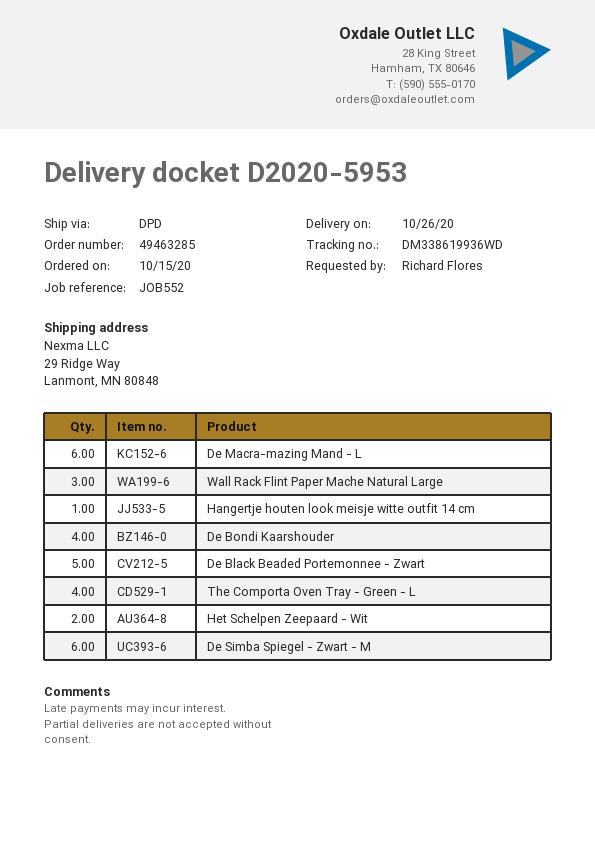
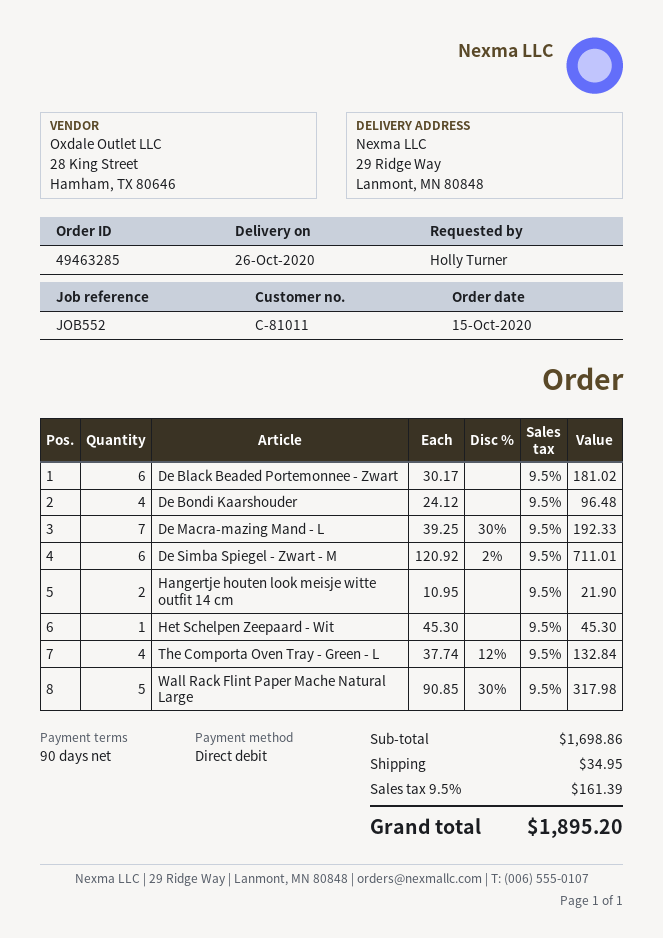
ordered by: Richard Flores -> Holly Turner
De Macra-mazing Mand - L: 6 -> 7
Wall Rack Flint Paper Mache Natural Large: 3 -> 5
Hangertje houten look meisje witte outfit 14 cm: 1 -> 2
De Black Beaded Portemonnee - Zwart: 5 -> 6
Het Schelpen Zeepaard - Wit: 2 -> 1

